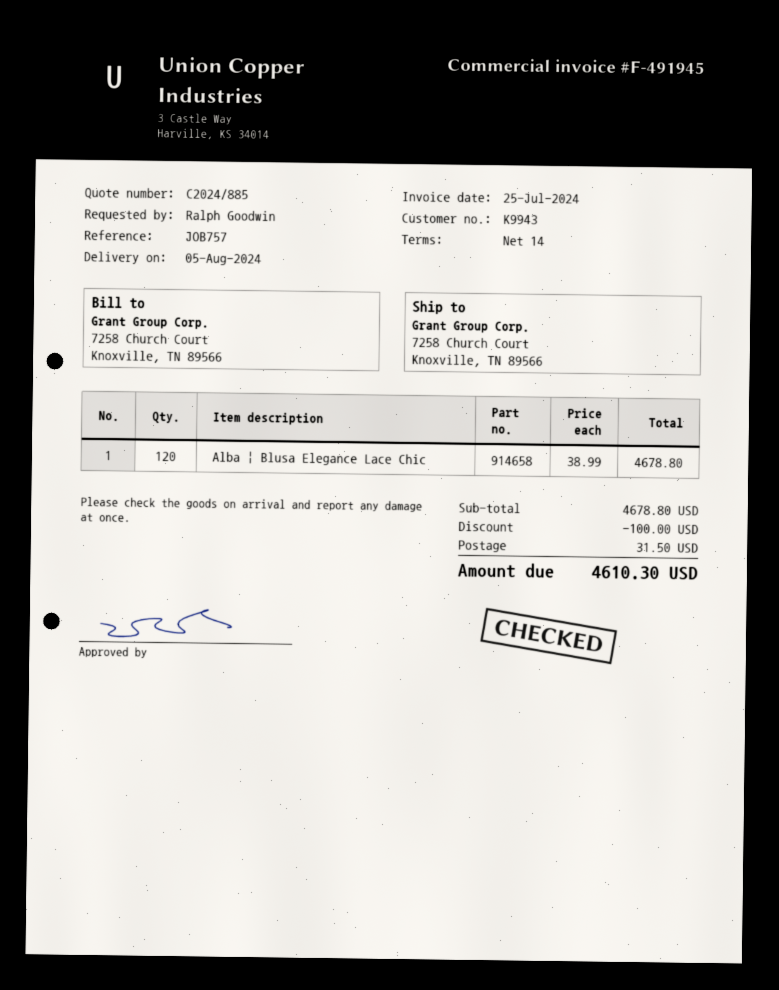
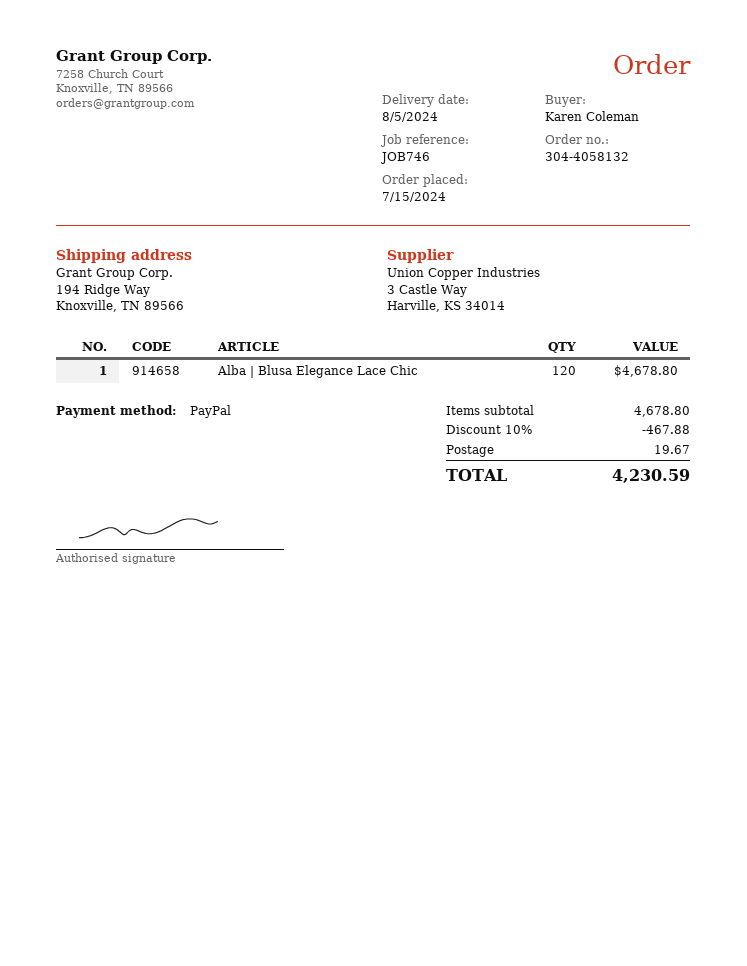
reference: JOB757 -> JOB746
ordered by: Ralph Goodwin -> Karen Coleman
ship to: 7258 Church Court, Knoxville, TN 89566 -> 194 Ridge Way, Knoxville, TN 89566
discount: 100.00 -> 467.88
shipping: 31.50 -> 19.67
total: 4610.30 -> 4230.59

